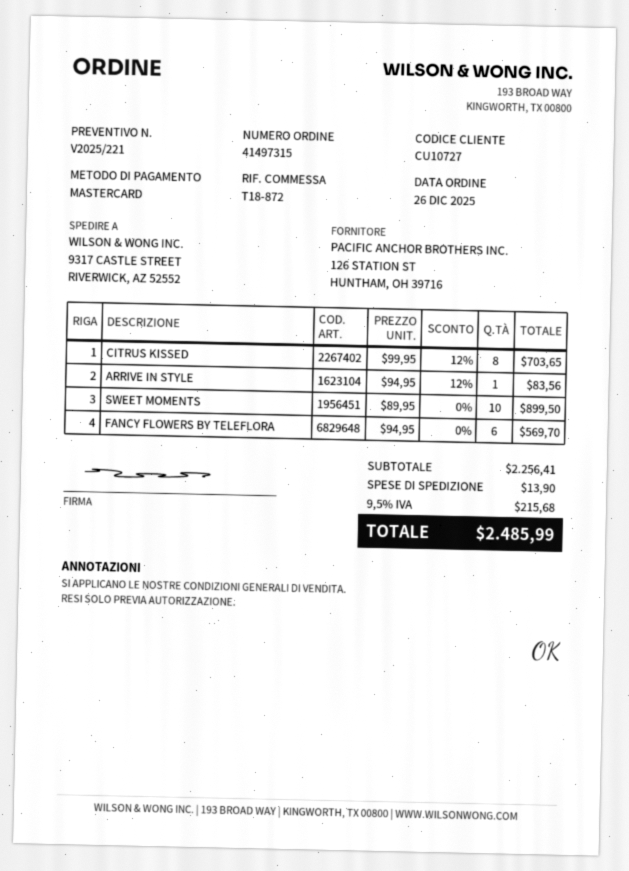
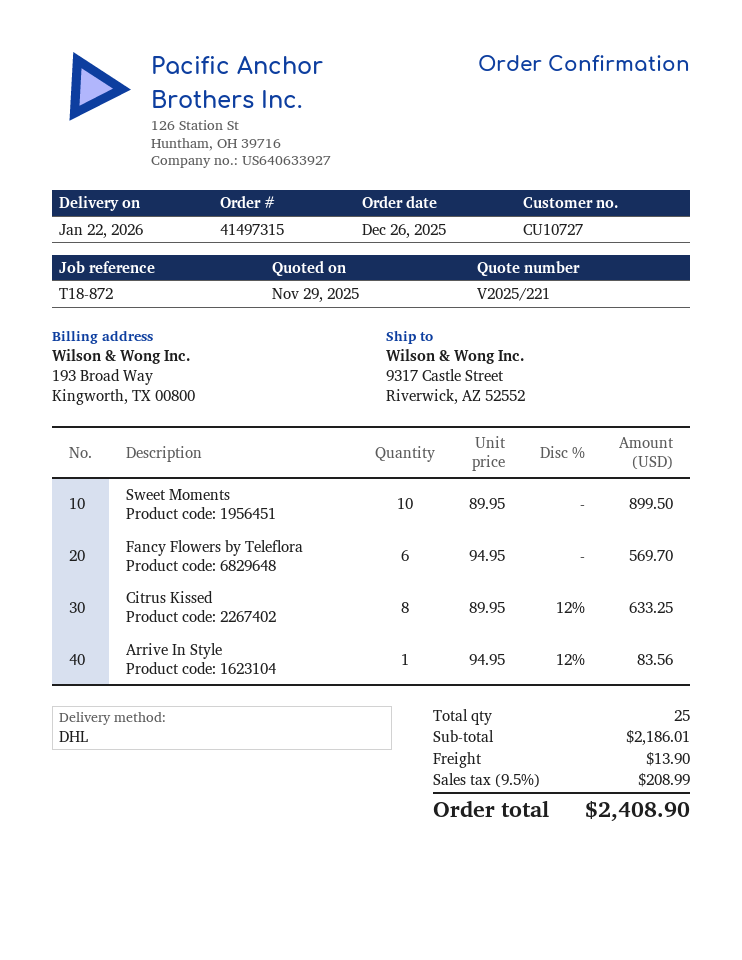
CITRUS KISSED: 8 x 99.95 - 12% = 703.65 -> 8 x 89.95 - 12% = 633.25
subtotal: 2256.41 -> 2186.01
tax: 9.5% = 215.68 -> 9.5% = 208.99
total: 2485.99 -> 2408.90

